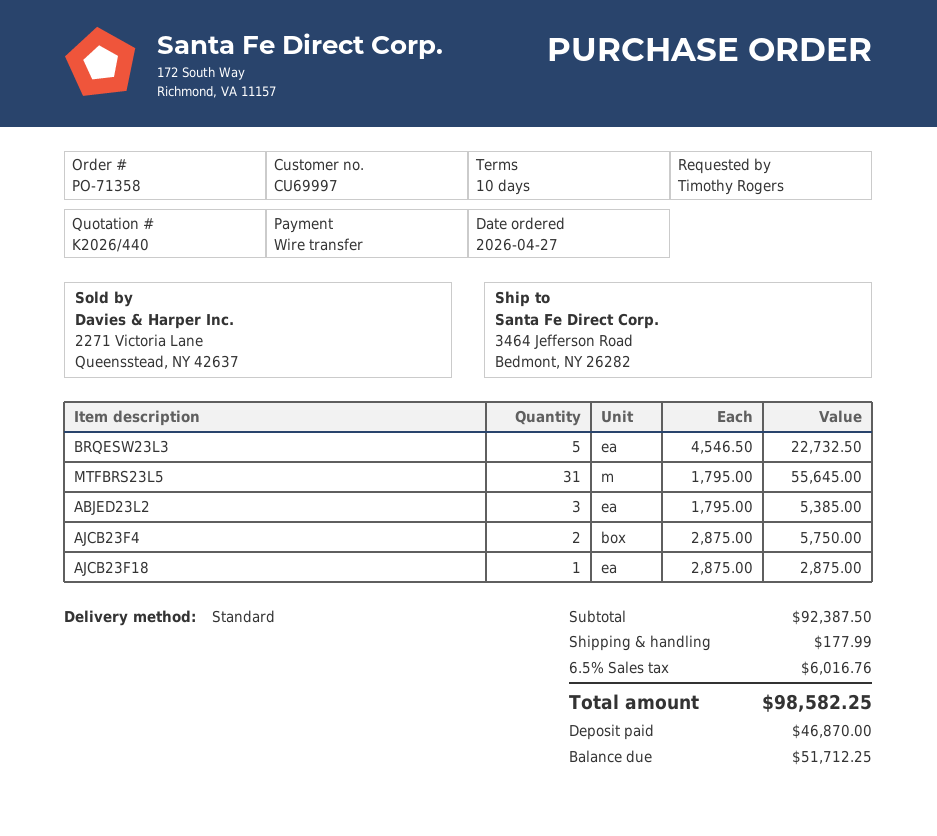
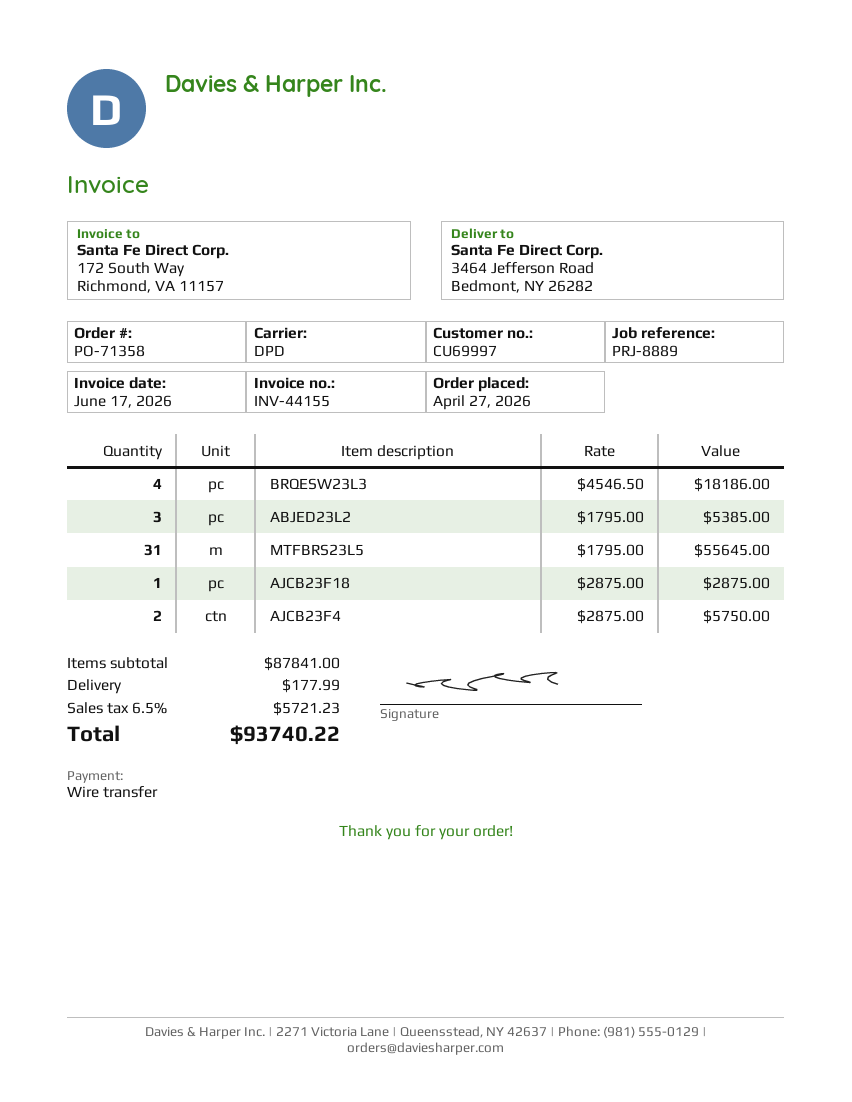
shipping method: standard -> DPD
BRQESW23L3: 5 x 4546.50 = 22732.50 -> 4 x 4546.50 = 18186.00
subtotal: 92387.50 -> 87841.00
tax: 6.5% = 6016.76 -> 6.5% = 5721.23
total: 98582.25 -> 93740.22

